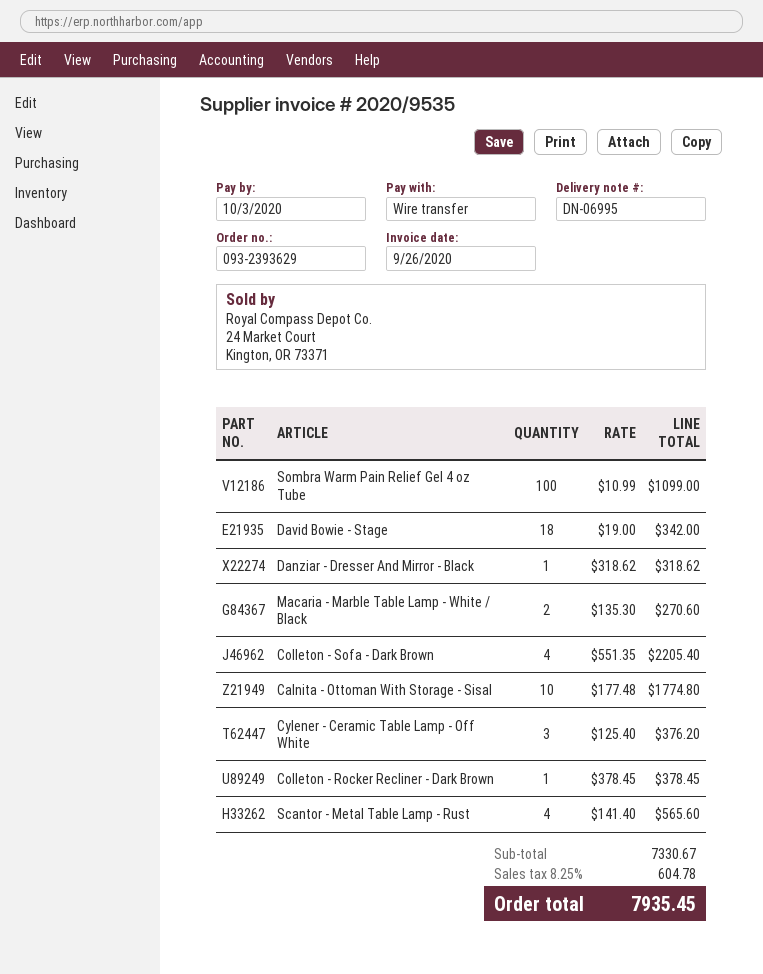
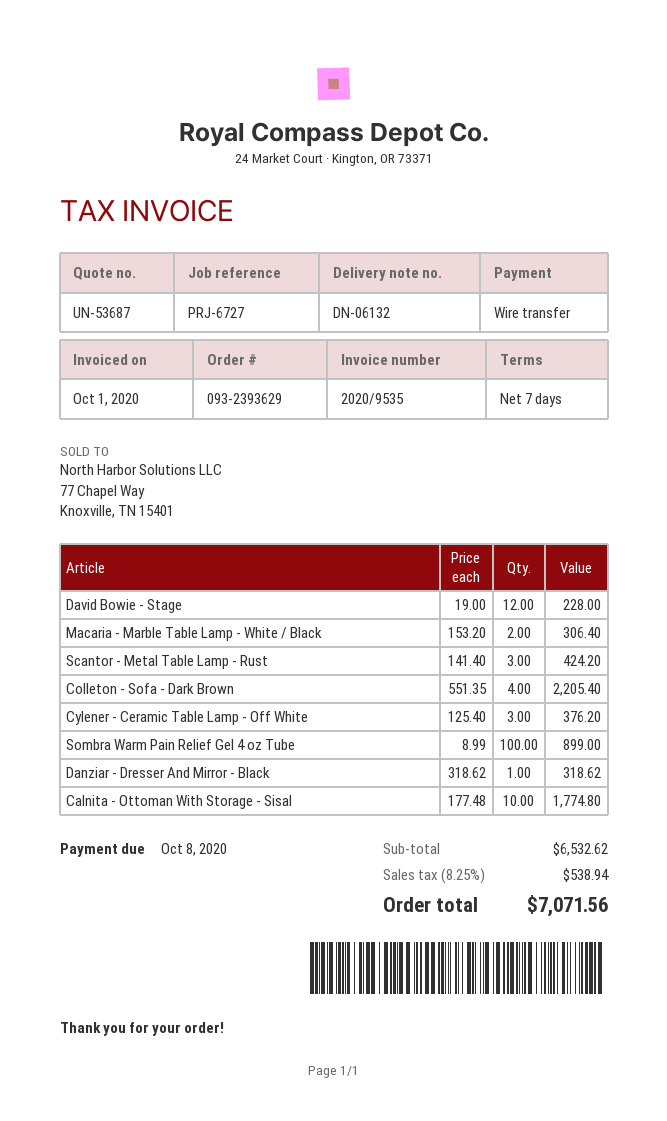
delivery note number: DN-06995 -> DN-06132
invoice date: 2020-09-26 -> 2020-10-01
due date: 2020-10-03 -> 2020-10-08
Sombra Warm Pain Relief Gel 4 oz Tube: 100 x 10.99 = 1099.00 -> 100 x 8.99 = 899.00
David Bowie - Stage: 18 x 19.00 = 342.00 -> 12 x 19.00 = 228.00
Macaria - Marble Table Lamp - White / Black: 2 x 135.30 = 270.60 -> 2 x 153.20 = 306.40
Colleton - Rocker Recliner - Dark Brown: 1 x 378.45 = 378.45 -> none
Scantor - Metal Table Lamp - Rust: 4 x 141.40 = 565.60 -> 3 x 141.40 = 424.20
subtotal: 7330.67 -> 6532.62
tax: 8.25% = 604.78 -> 8.25% = 538.94
total: 7935.45 -> 7071.56

